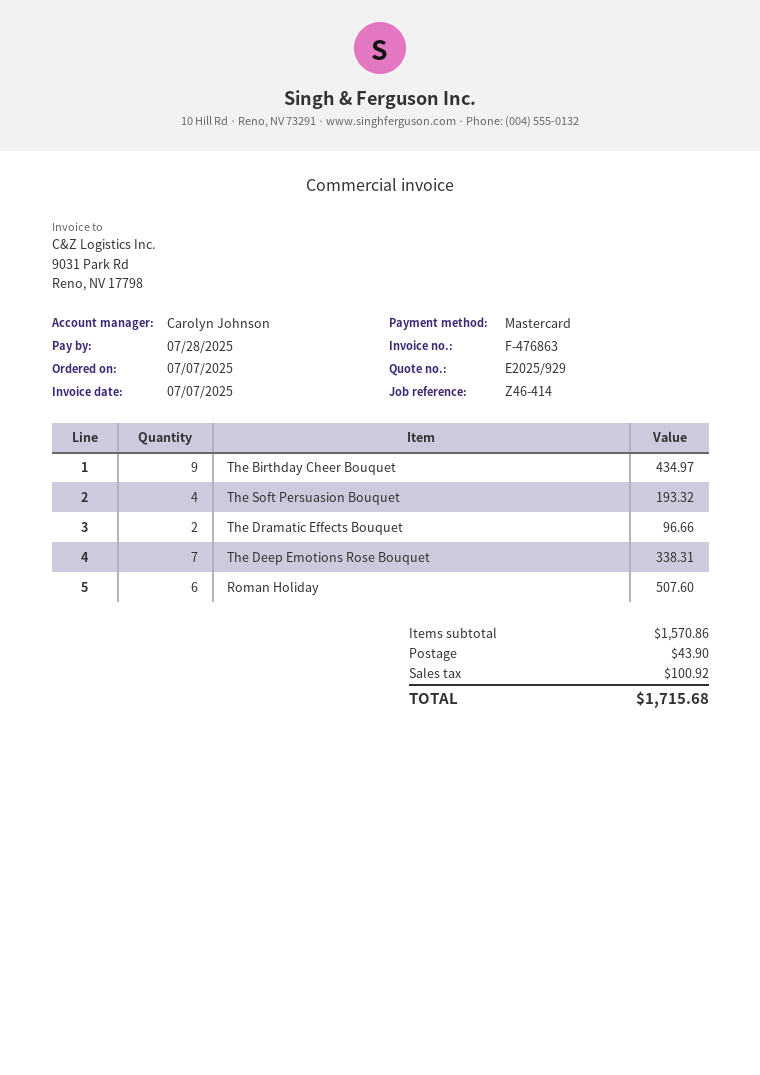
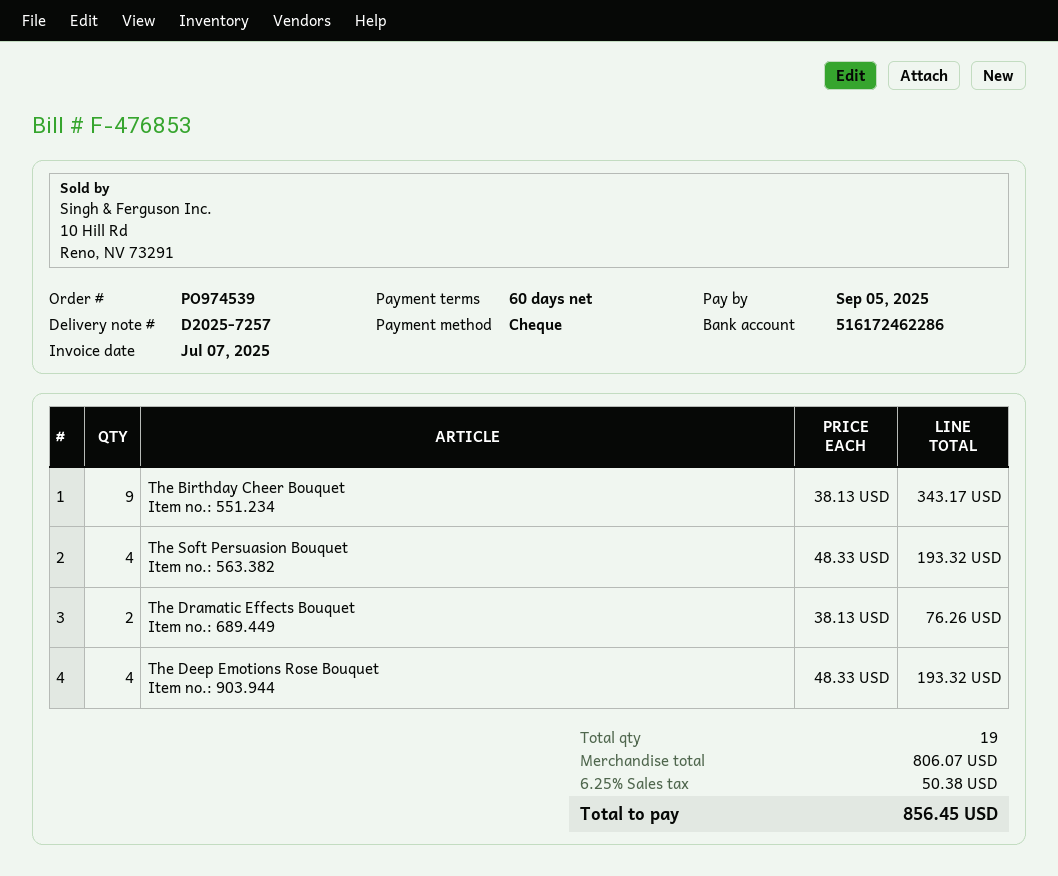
invoice number: F-476863 -> F-476853
due date: 2025-07-28 -> 2025-09-05
payment method: Mastercard -> cheque
The Birthday Cheer Bouquet: 9 for 434.97 -> 9 for 343.17
The Dramatic Effects Bouquet: 2 for 96.66 -> 2 for 76.26
The Deep Emotions Rose Bouquet: 7 for 338.31 -> 4 for 193.32
Roman Holiday: 6 for 507.60 -> none
subtotal: 1570.86 -> 806.07
shipping: 43.90 -> none
tax: 100.92 -> 50.38
total: 1715.68 -> 856.45

